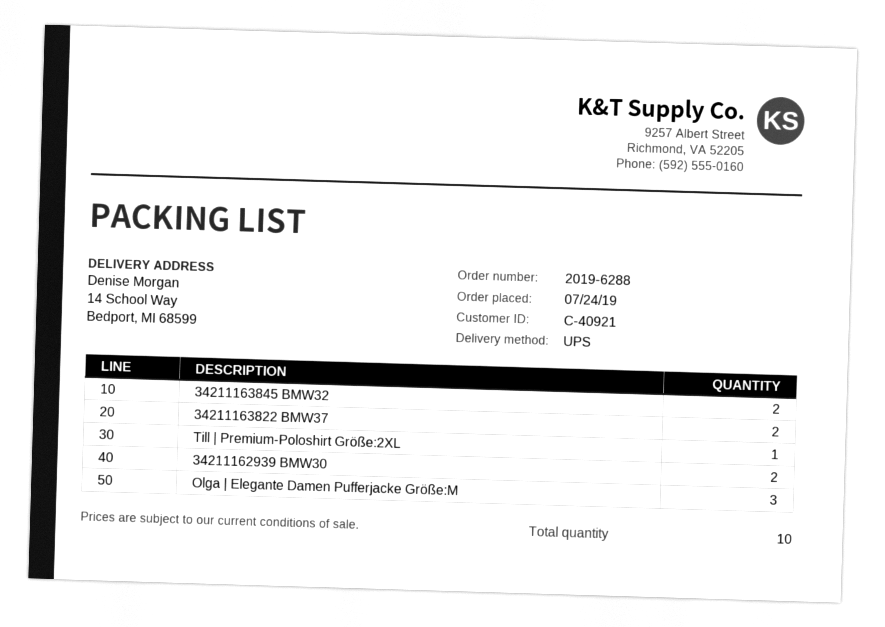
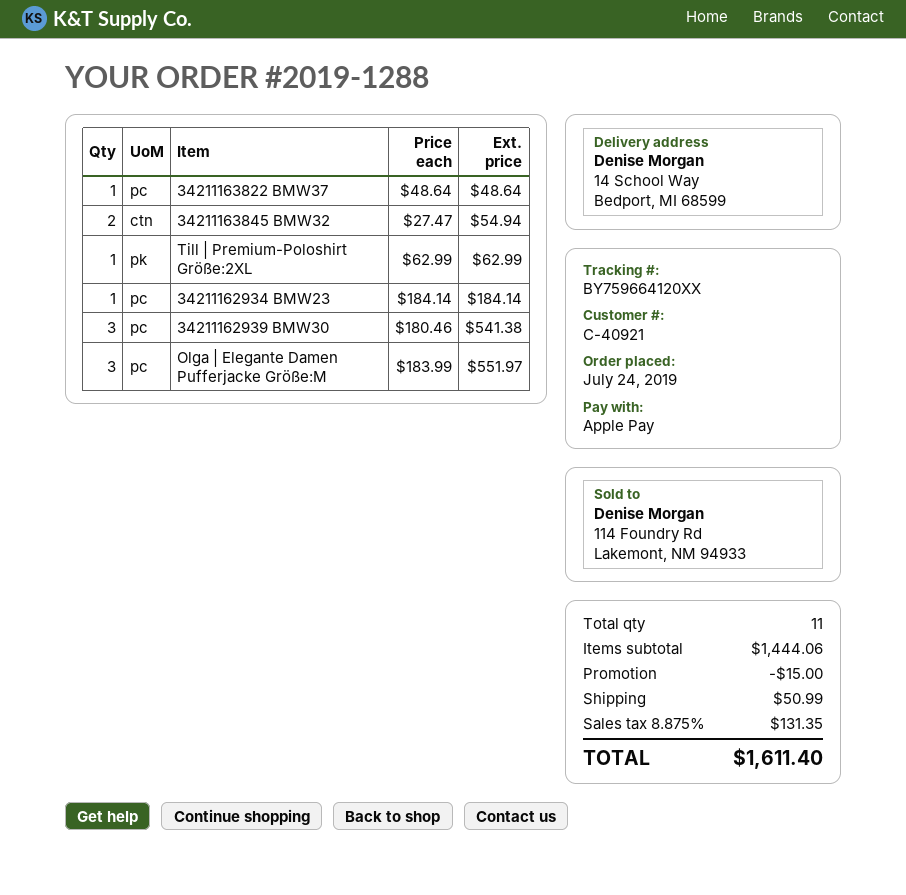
order number: 2019-6288 -> 2019-1288
34211163822 BMW37: 2 -> 1
34211162939 BMW30: 2 -> 3
34211162934 BMW23: none -> 1
total quantity: 10 -> 11

